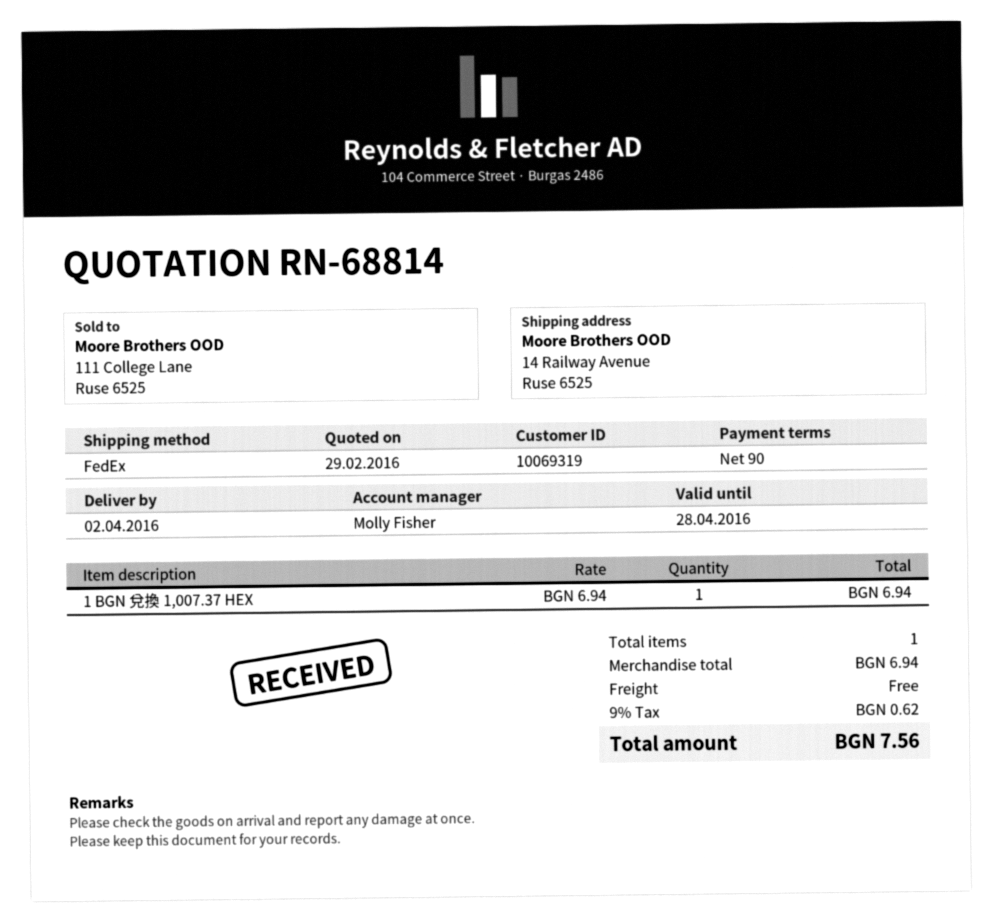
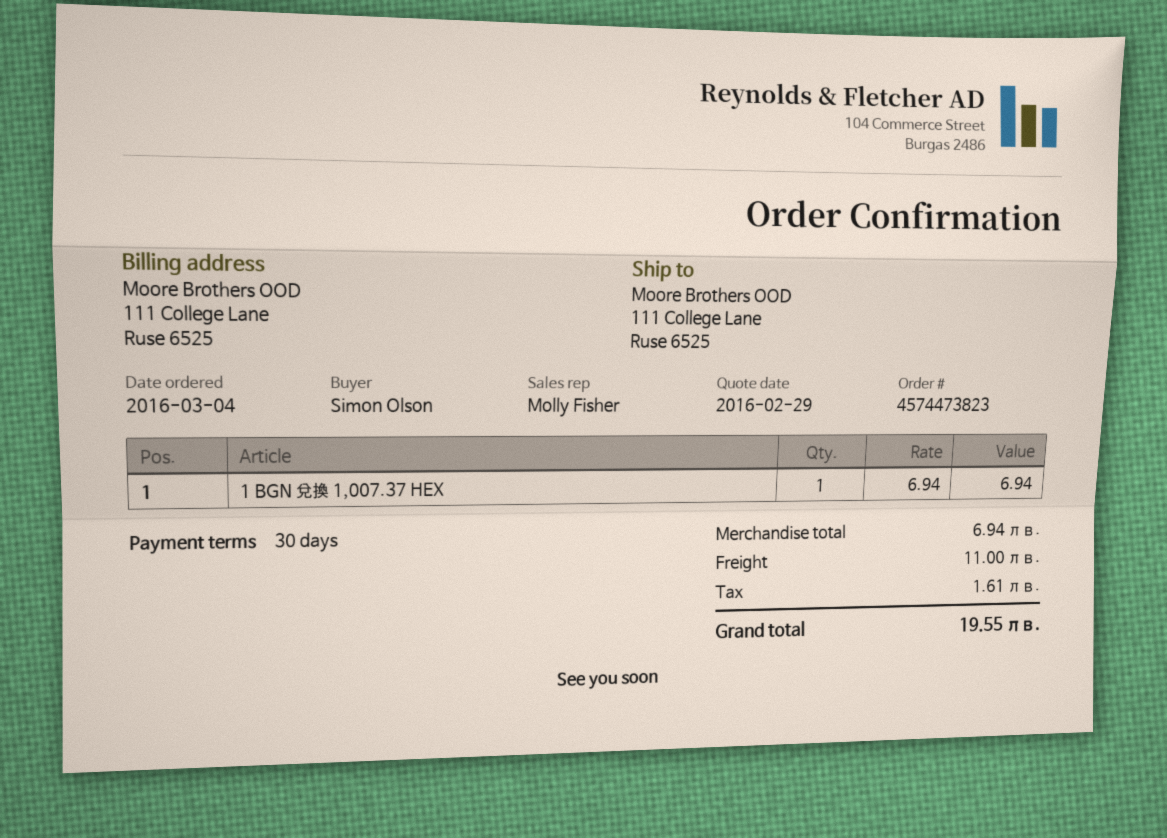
payment terms: 90 days -> 30 days
ship to: 14 Railway Avenue, Ruse 6525 -> 111 College Lane, Ruse 6525
shipping: 0.00 -> 11.00
tax: 0.62 -> 1.61
total: 7.56 -> 19.55

